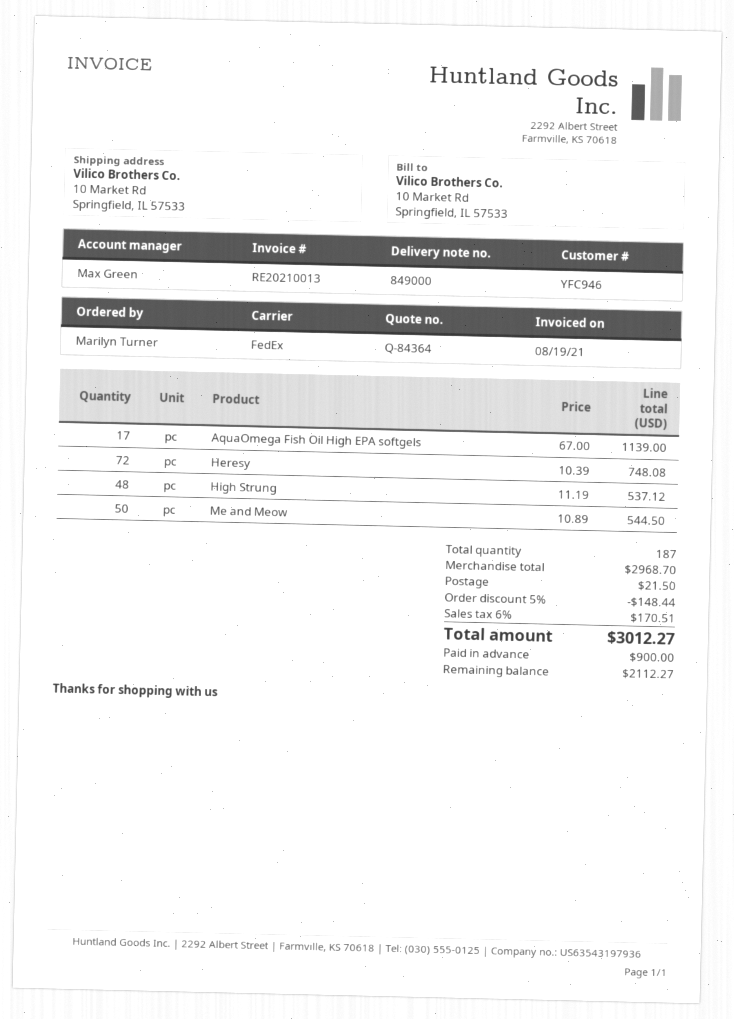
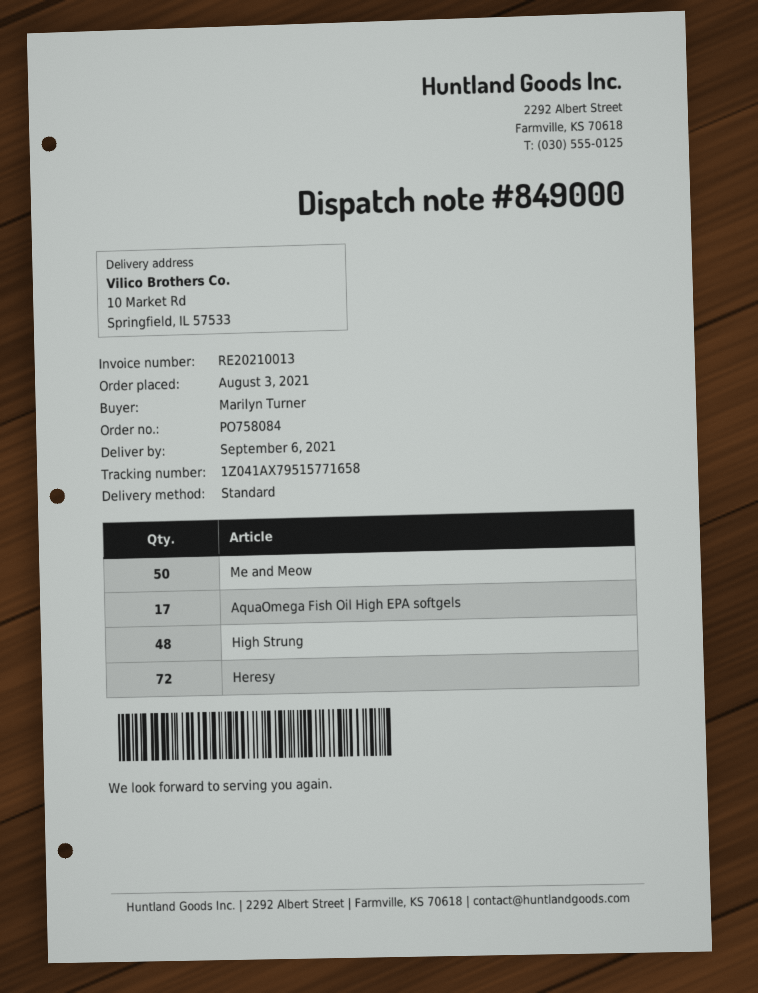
shipping method: FedEx -> standard

